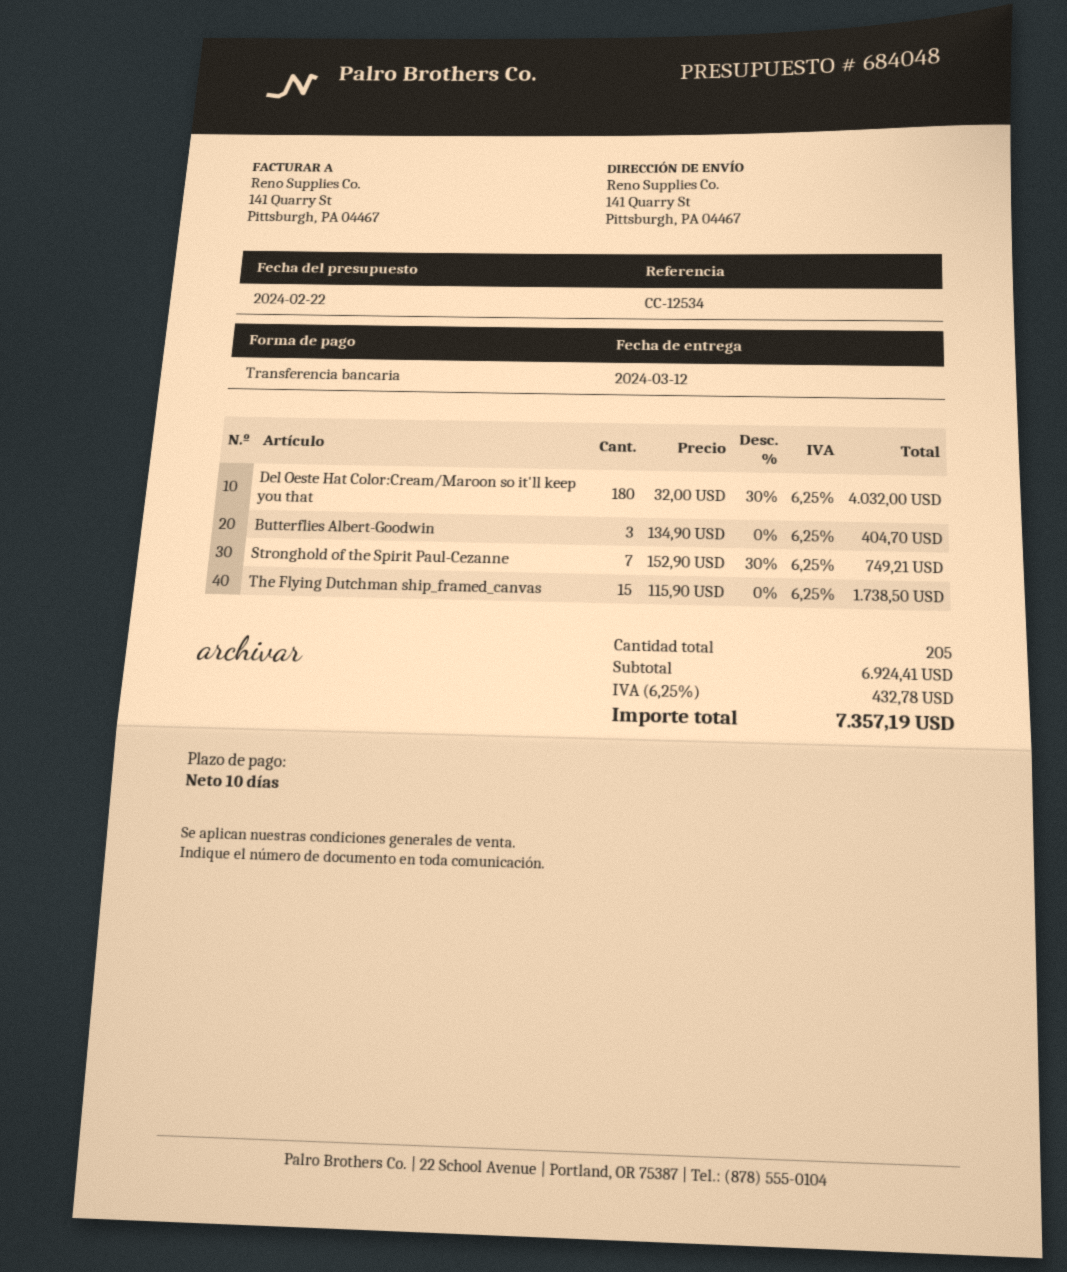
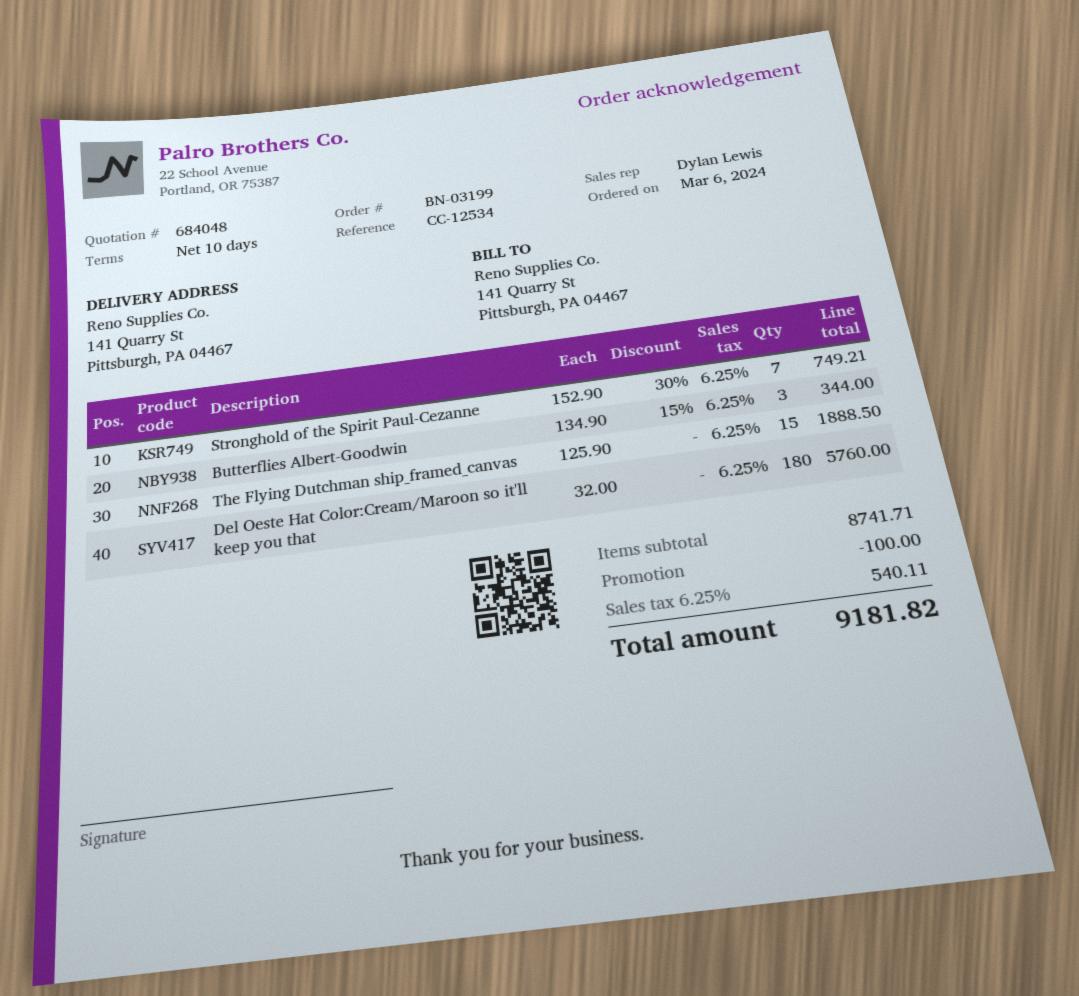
Del Oeste Hat Color:Cream/Maroon so it'll keep you that: 180 x 32.00 - 30% = 4032.00 -> 180 x 32.00 = 5760.00
Butterflies Albert-Goodwin: 3 x 134.90 = 404.70 -> 3 x 134.90 - 15% = 344.00
The Flying Dutchman ship_framed_canvas: 15 x 115.90 = 1738.50 -> 15 x 125.90 = 1888.50
subtotal: 6924.41 -> 8741.71
discount: none -> 100.00
tax: 6.25% = 432.78 -> 6.25% = 540.11
total: 7357.19 -> 9181.82

